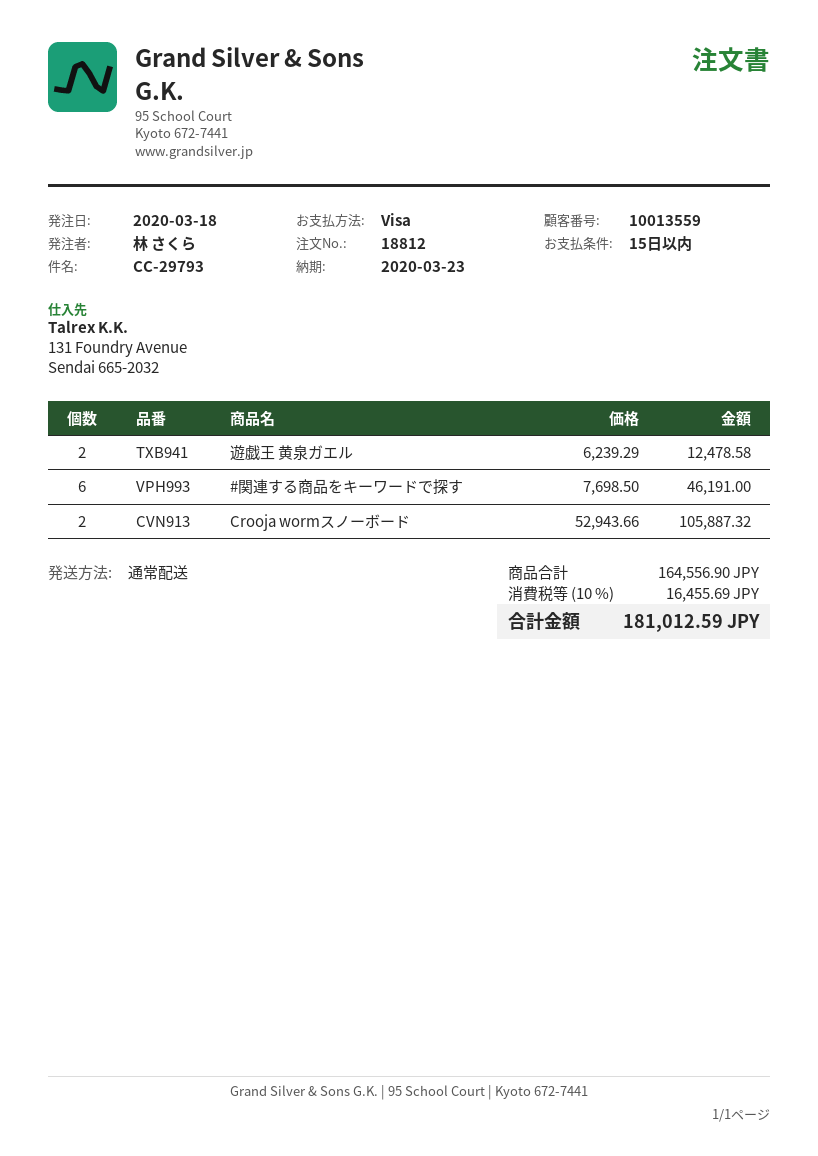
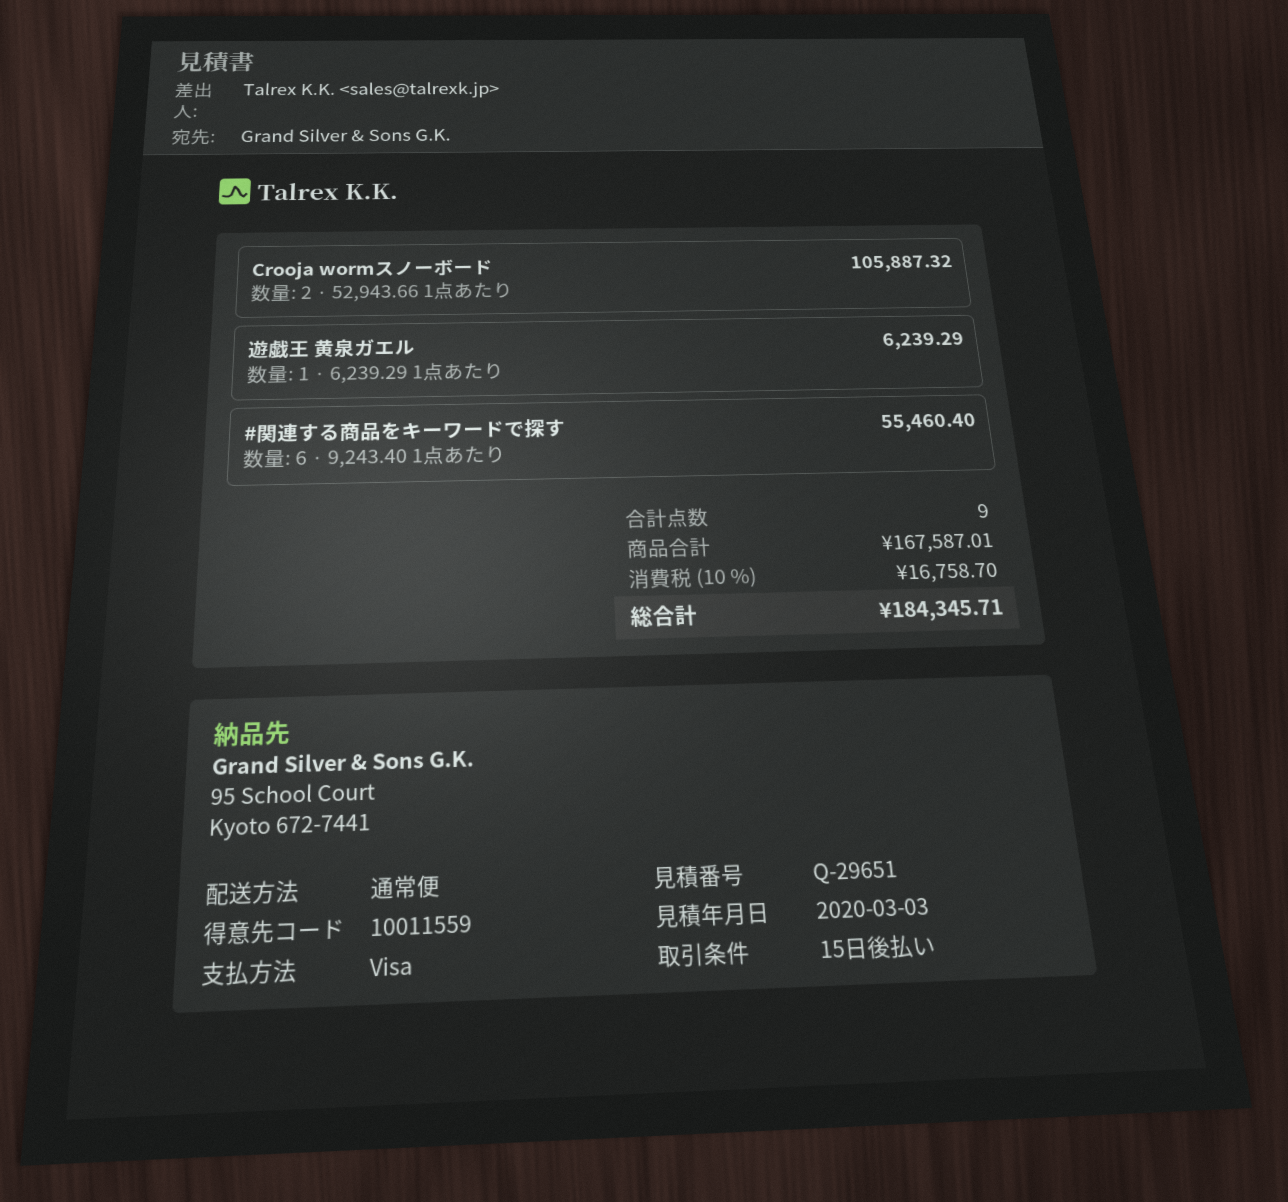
customer number: 10013559 -> 10011559
遊戯王 黄泉ガエル: 2 x 6239.29 = 12478.58 -> 1 x 6239.29 = 6239.29
#関連する商品をキーワードで探す: 6 x 7698.50 = 46191.00 -> 6 x 9243.40 = 55460.40
subtotal: 164556.90 -> 167587.01
tax: 10% = 16455.69 -> 10% = 16758.70
total: 181012.59 -> 184345.71

